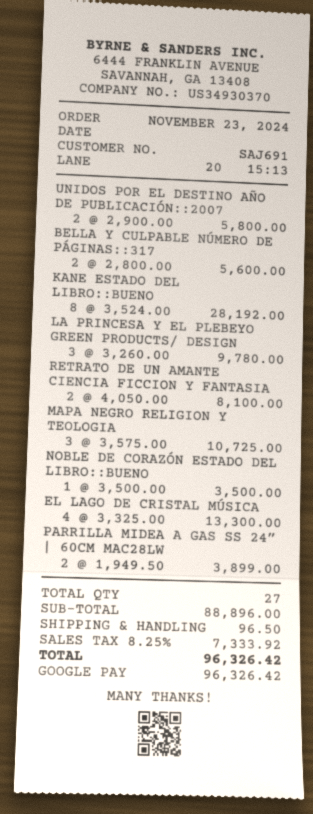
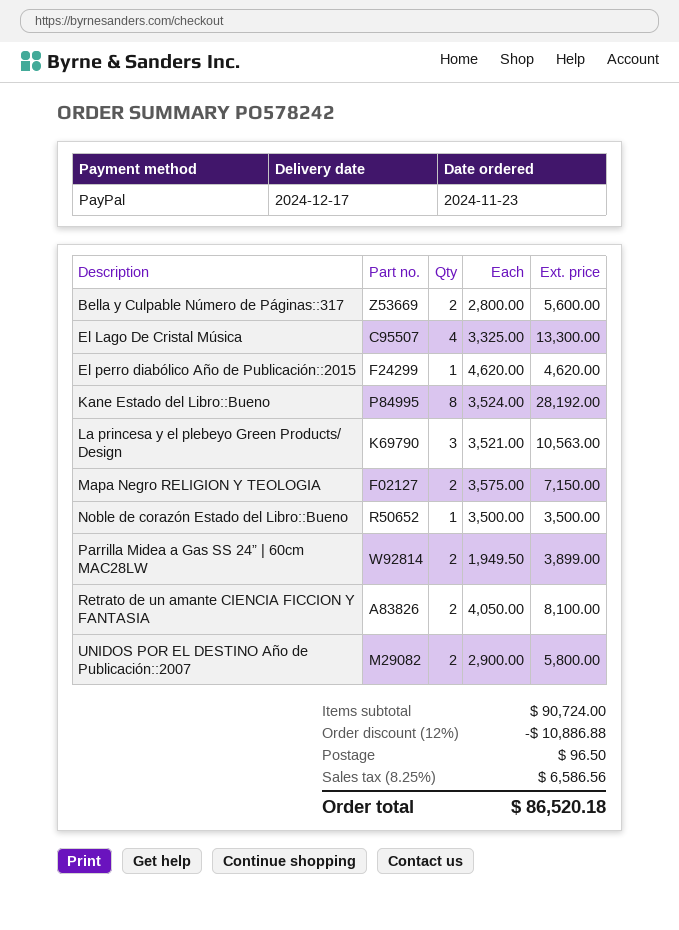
payment method: Google Pay -> PayPal
LA PRINCESA Y EL PLEBEYO GREEN PRODUCTS/ DESIGN: 3 x 3260.00 = 9780.00 -> 3 x 3521.00 = 10563.00
MAPA NEGRO RELIGION Y TEOLOGIA: 3 x 3575.00 = 10725.00 -> 2 x 3575.00 = 7150.00
El perro diabólico Año de Publicación::2015: none -> 1 x 4620.00 = 4620.00
subtotal: 88896.00 -> 90724.00
discount: none -> 12% = 10886.88
tax: 8.25% = 7333.92 -> 8.25% = 6586.56
total: 96326.42 -> 86520.18

